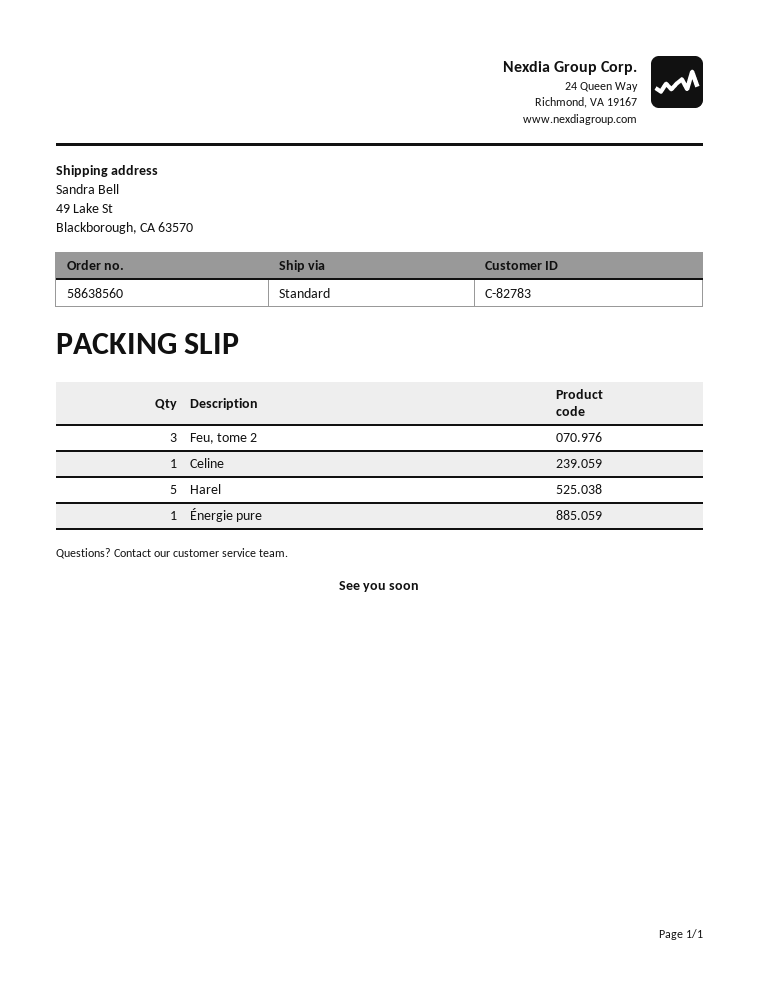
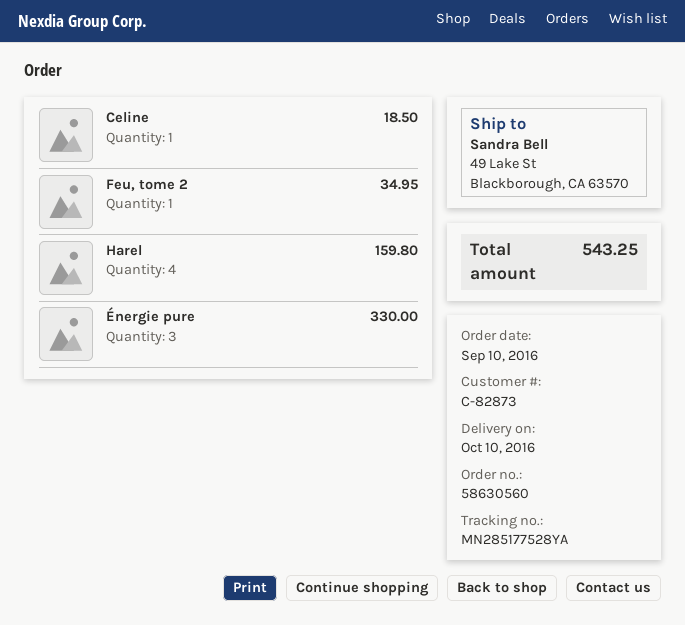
order number: 58638560 -> 58630560
customer number: C-82783 -> C-82873
Feu, tome 2: 3 -> 1
Harel: 5 -> 4
Énergie pure: 1 -> 3

